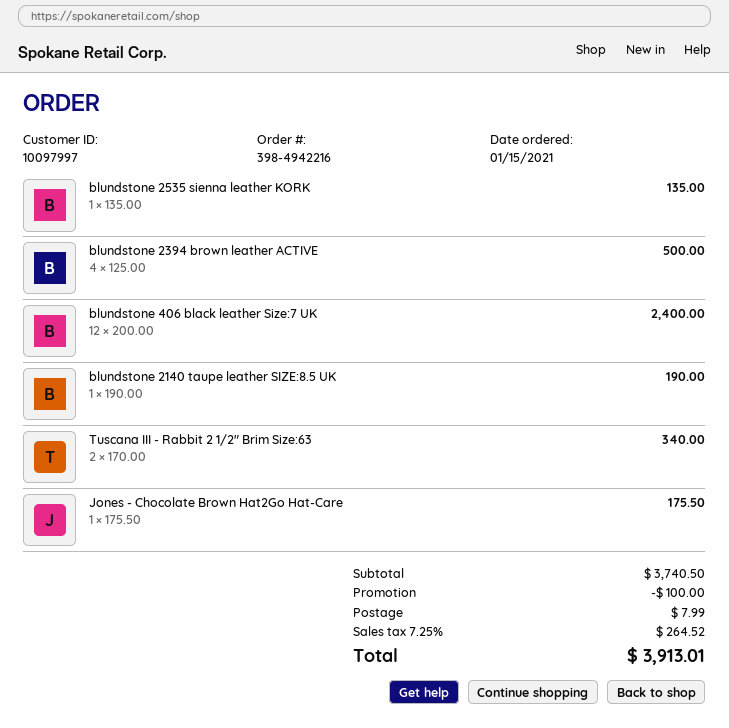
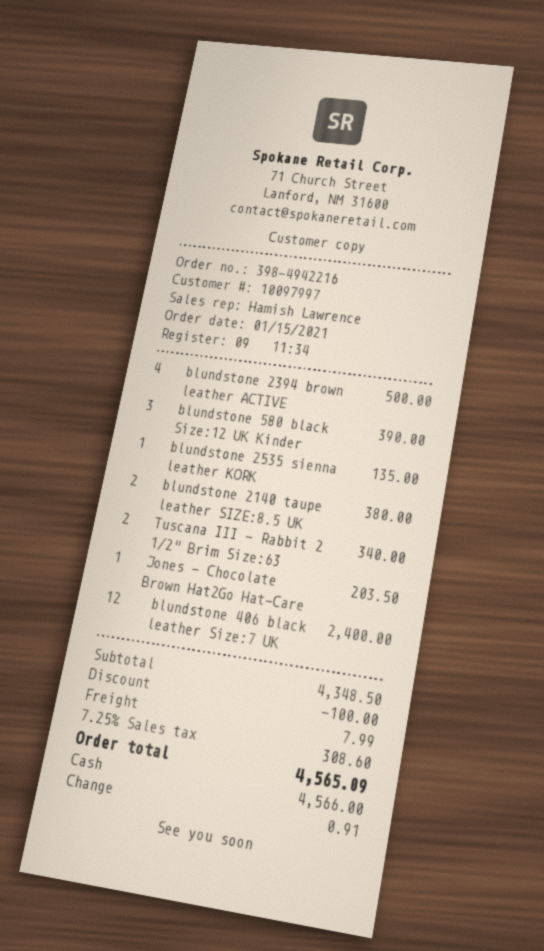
blundstone 2140 taupe leather SIZE:8.5 UK: 1 for 190.00 -> 2 for 380.00
Jones - Chocolate Brown Hat2Go Hat-Care: 1 for 175.50 -> 1 for 203.50
blundstone 580 black Size:12 UK Kinder: none -> 3 for 390.00
subtotal: 3740.50 -> 4348.50
tax: 7.25% = 264.52 -> 7.25% = 308.60
total: 3913.01 -> 4565.09

